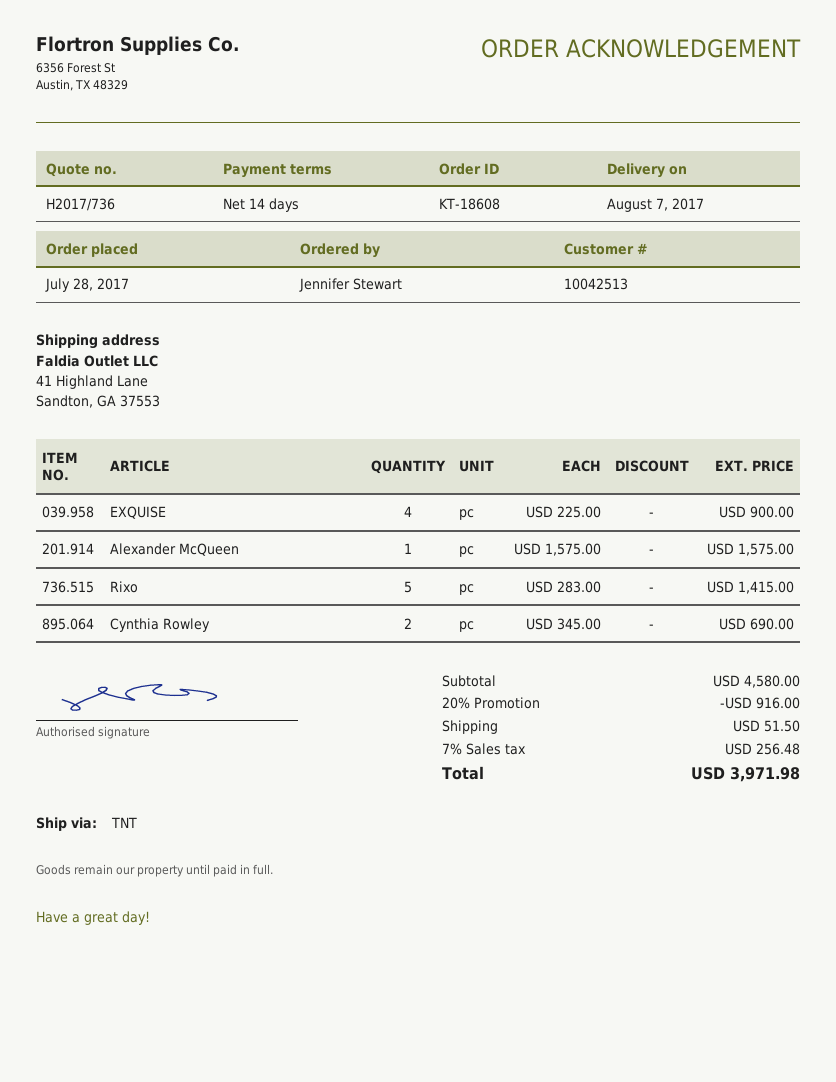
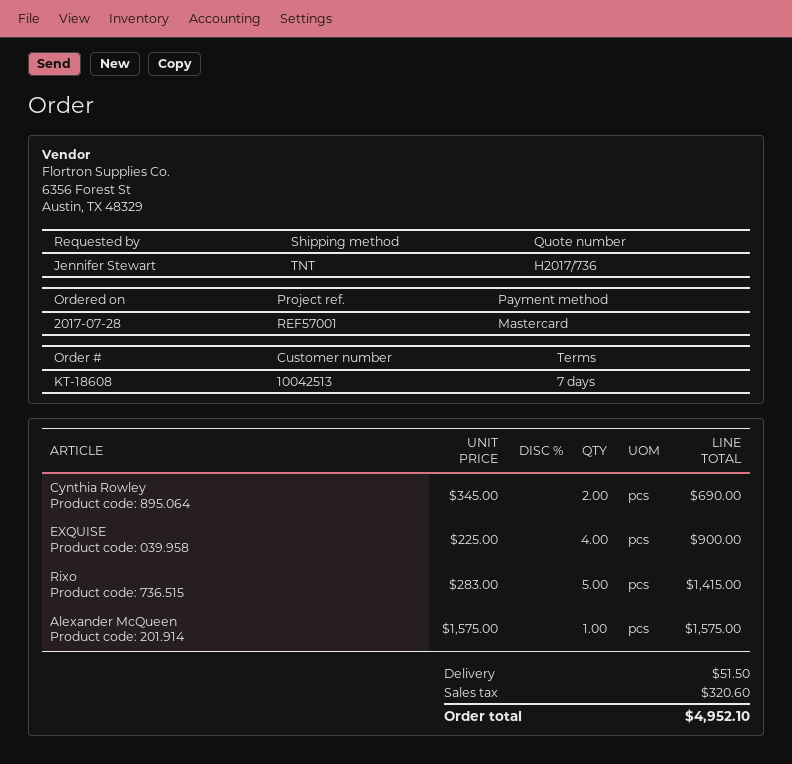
payment terms: 14 days -> 7 days
discount: 20% = 916.00 -> none
tax: 256.48 -> 320.60
total: 3971.98 -> 4952.10

